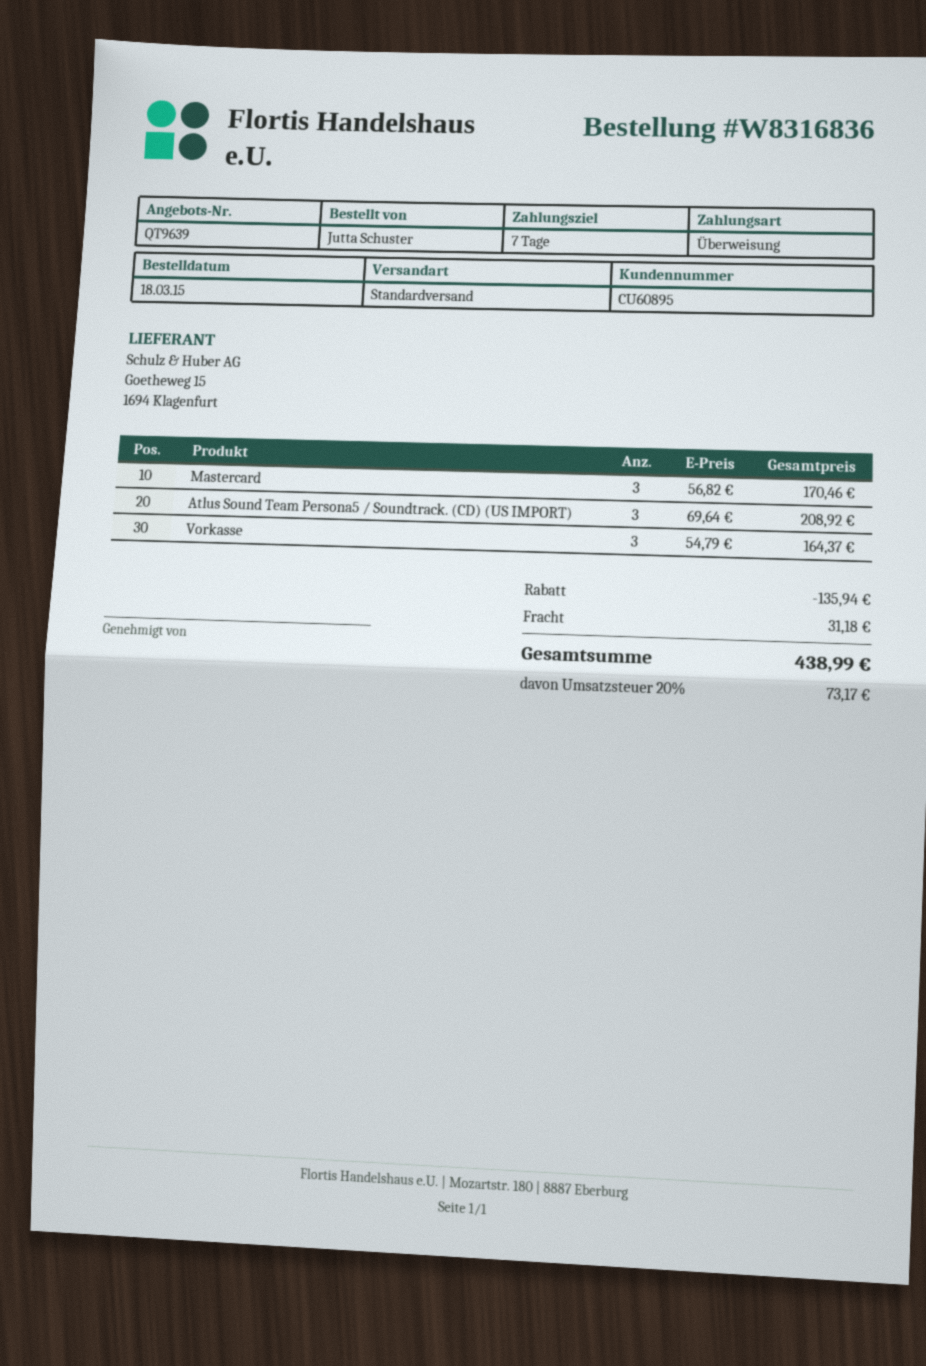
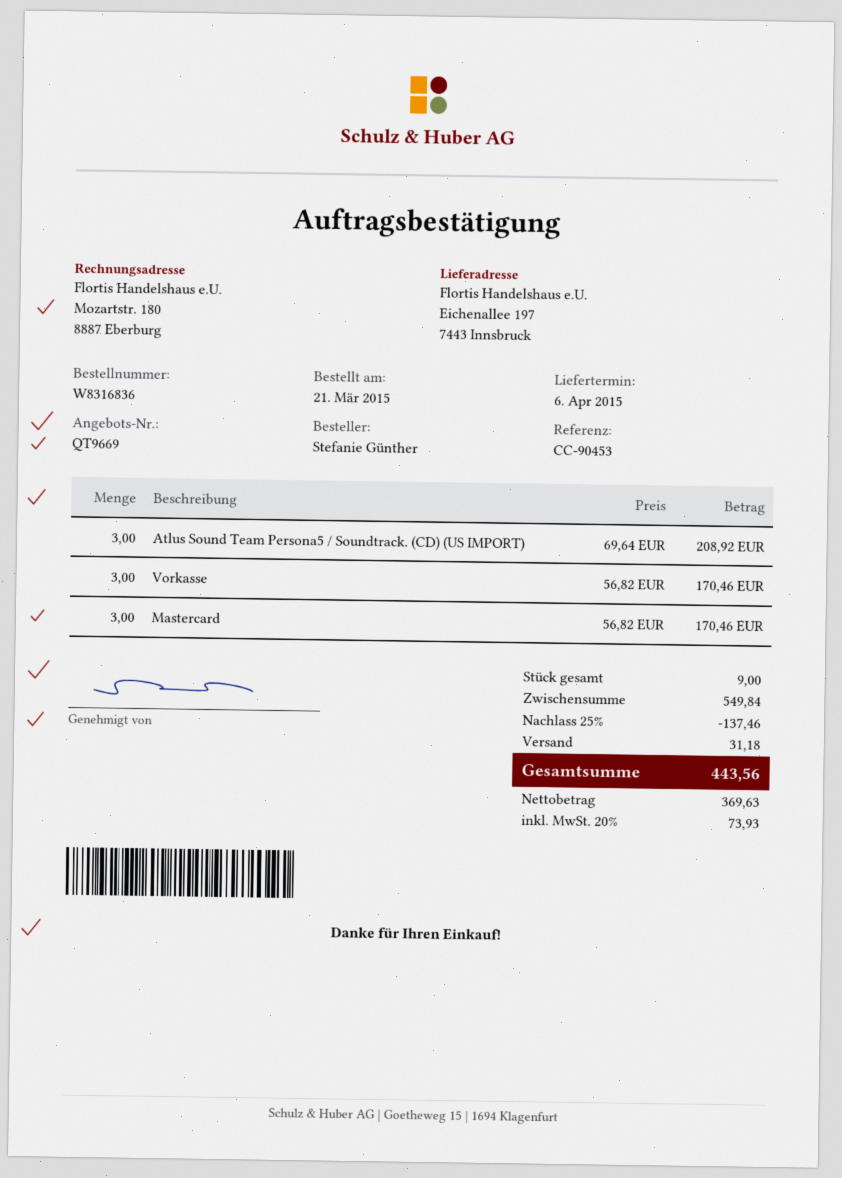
quote number: QT9639 -> QT9669
order date: 2015-03-18 -> 2015-03-21
ordered by: Jutta Schuster -> Stefanie Günther
Vorkasse: 3 x 54.79 = 164.37 -> 3 x 56.82 = 170.46
discount: 135.94 -> 137.46
tax: 20% = 73.17 -> 20% = 73.93
total: 438.99 -> 443.56

